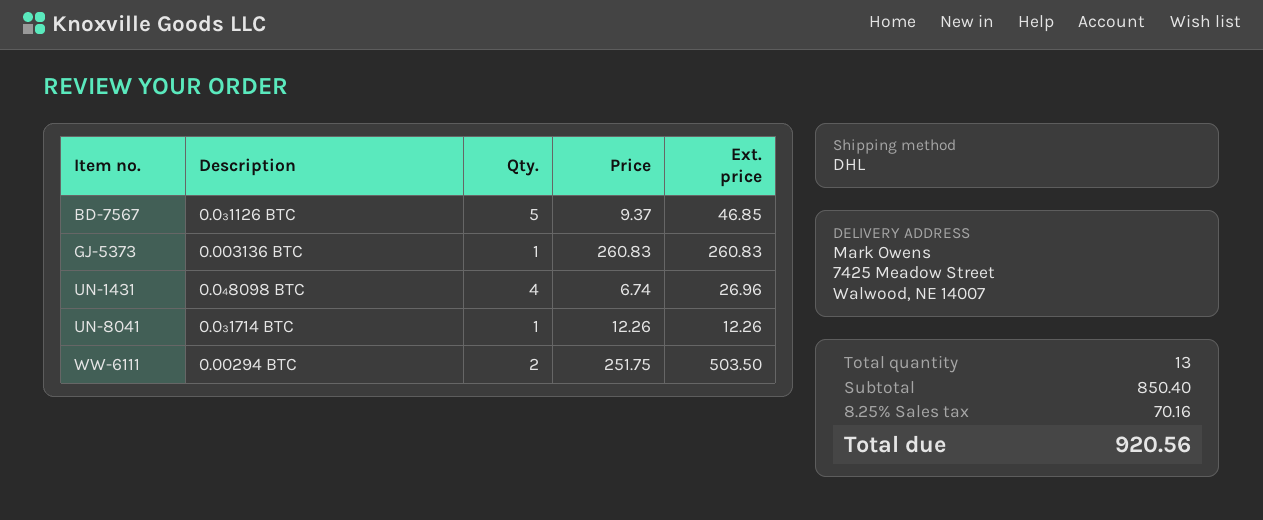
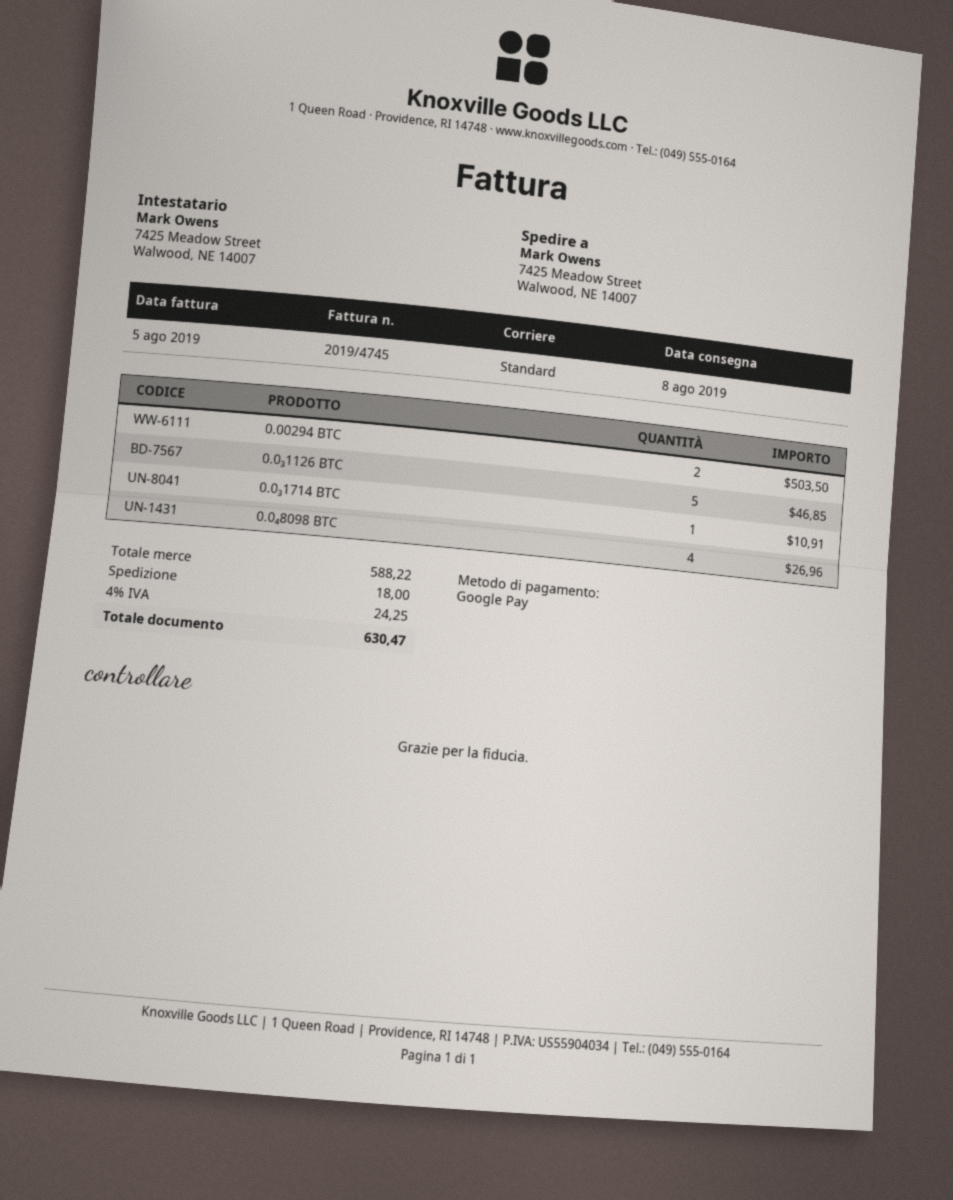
shipping method: DHL -> standard
0.003136 BTC: 1 for 260.83 -> none
0.0₃1714 BTC: 1 for 12.26 -> 1 for 10.91
subtotal: 850.40 -> 588.22
shipping: none -> 18.00
tax: 8.25% = 70.16 -> 4% = 24.25
total: 920.56 -> 630.47

